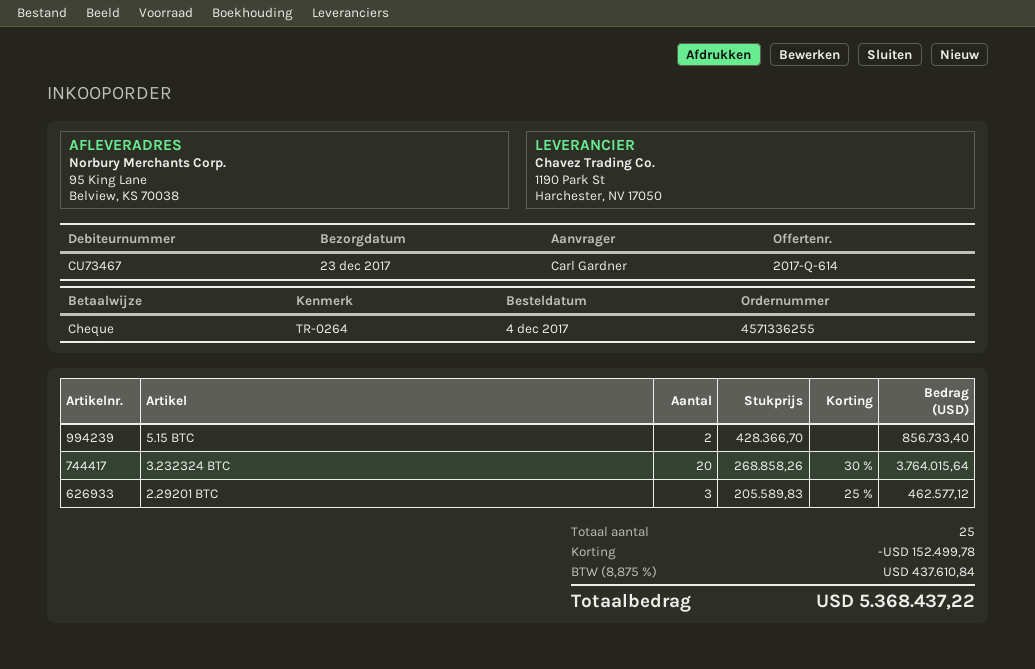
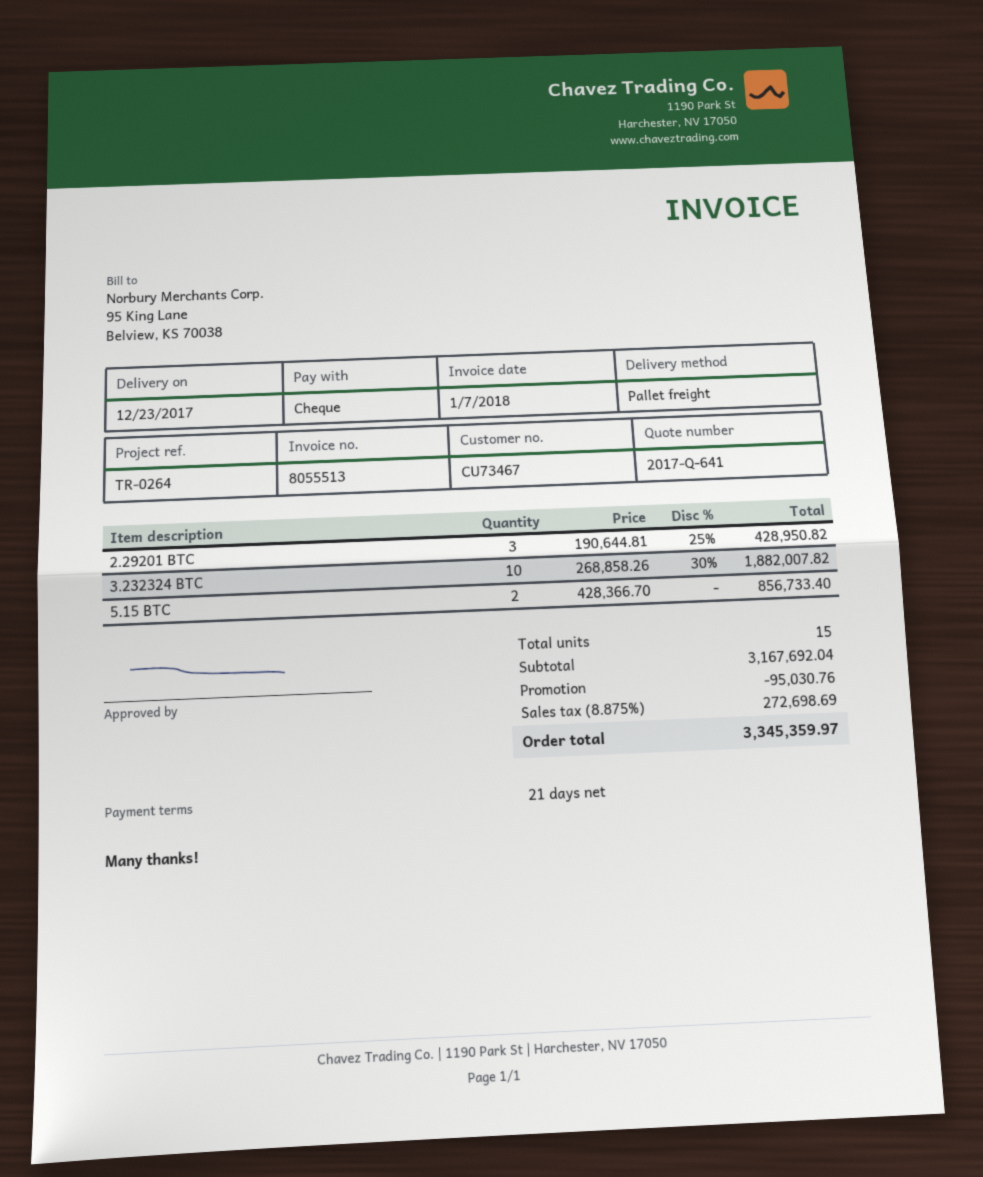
quote number: 2017-Q-614 -> 2017-Q-641
3.232324 BTC: 20 x 268858.26 - 30% = 3764015.64 -> 10 x 268858.26 - 30% = 1882007.82
2.29201 BTC: 3 x 205589.83 - 25% = 462577.12 -> 3 x 190644.81 - 25% = 428950.82
total quantity: 25 -> 15
discount: 152499.78 -> 95030.76
tax: 8.875% = 437610.84 -> 8.875% = 272698.69
total: 5368437.22 -> 3345359.97

